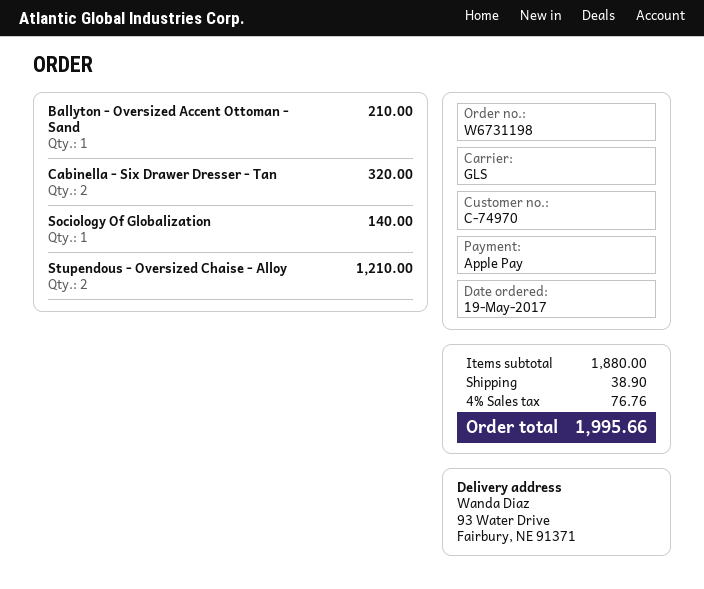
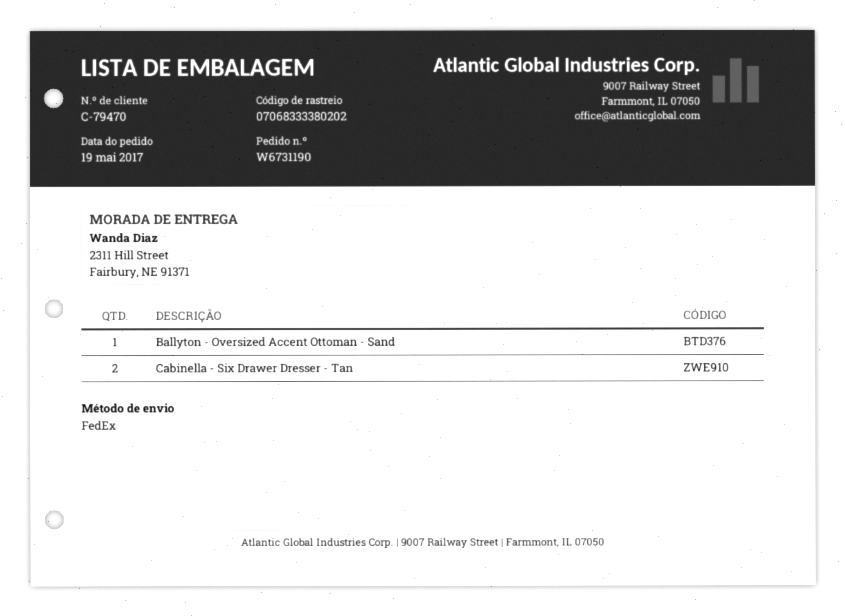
order number: W6731198 -> W6731190
customer number: C-74970 -> C-79470
shipping method: GLS -> FedEx
ship to: 93 Water Drive, Fairbury, NE 91371 -> 2311 Hill Street, Fairbury, NE 91371
Sociology Of Globalization: 1 -> none
Stupendous - Oversized Chaise - Alloy: 2 -> none

